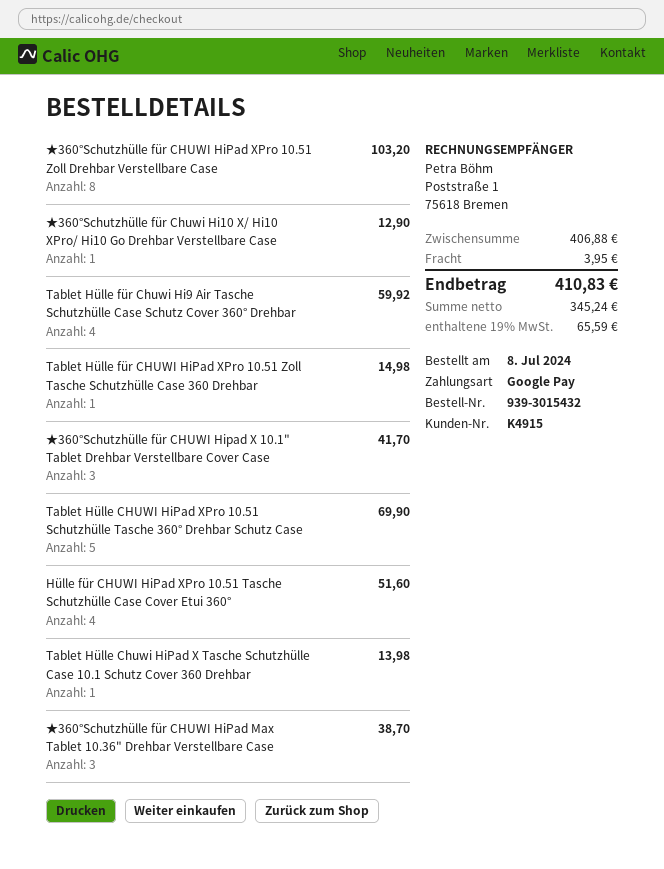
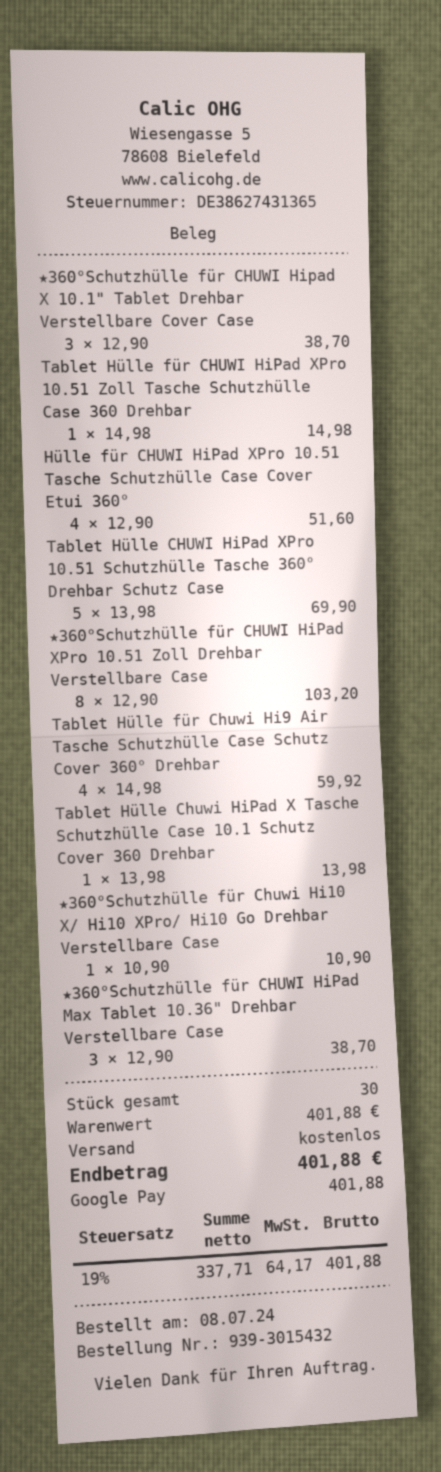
★360°Schutzhülle für Chuwi Hi10 X/ Hi10 XPro/ Hi10 Go Drehbar Verstellbare Case: 1 for 12.90 -> 1 for 10.90
★360°Schutzhülle für CHUWI Hipad X 10.1" Tablet Drehbar Verstellbare Cover Case: 3 for 41.70 -> 3 for 38.70
subtotal: 406.88 -> 401.88
shipping: 3.95 -> 0.00
net: 345.24 -> 337.71
tax: 19% = 65.59 -> 19% = 64.17
total: 410.83 -> 401.88

